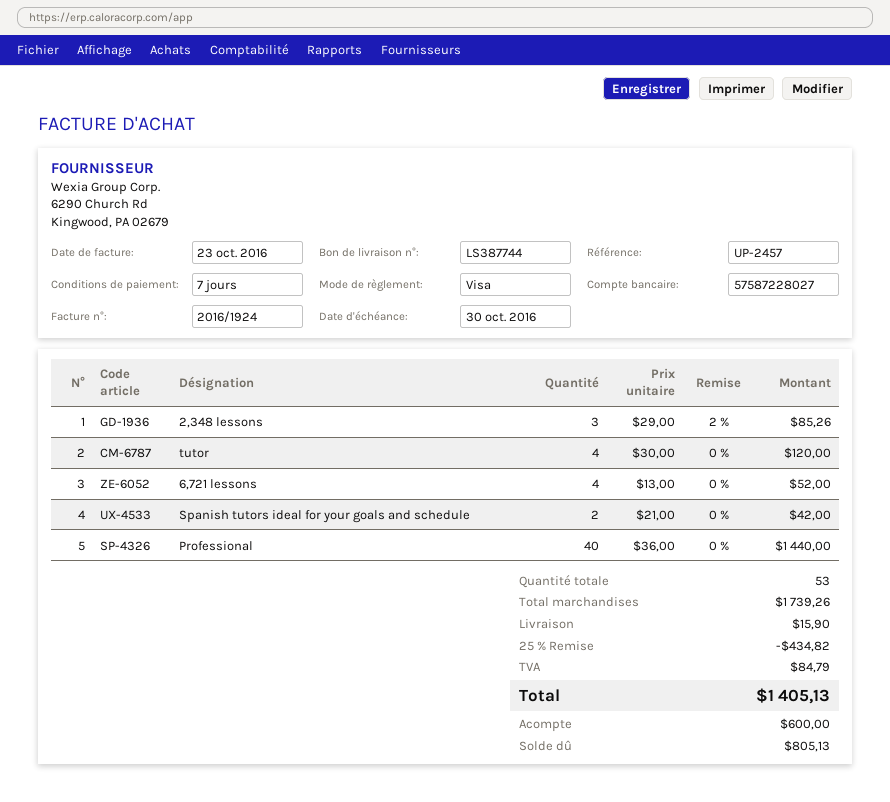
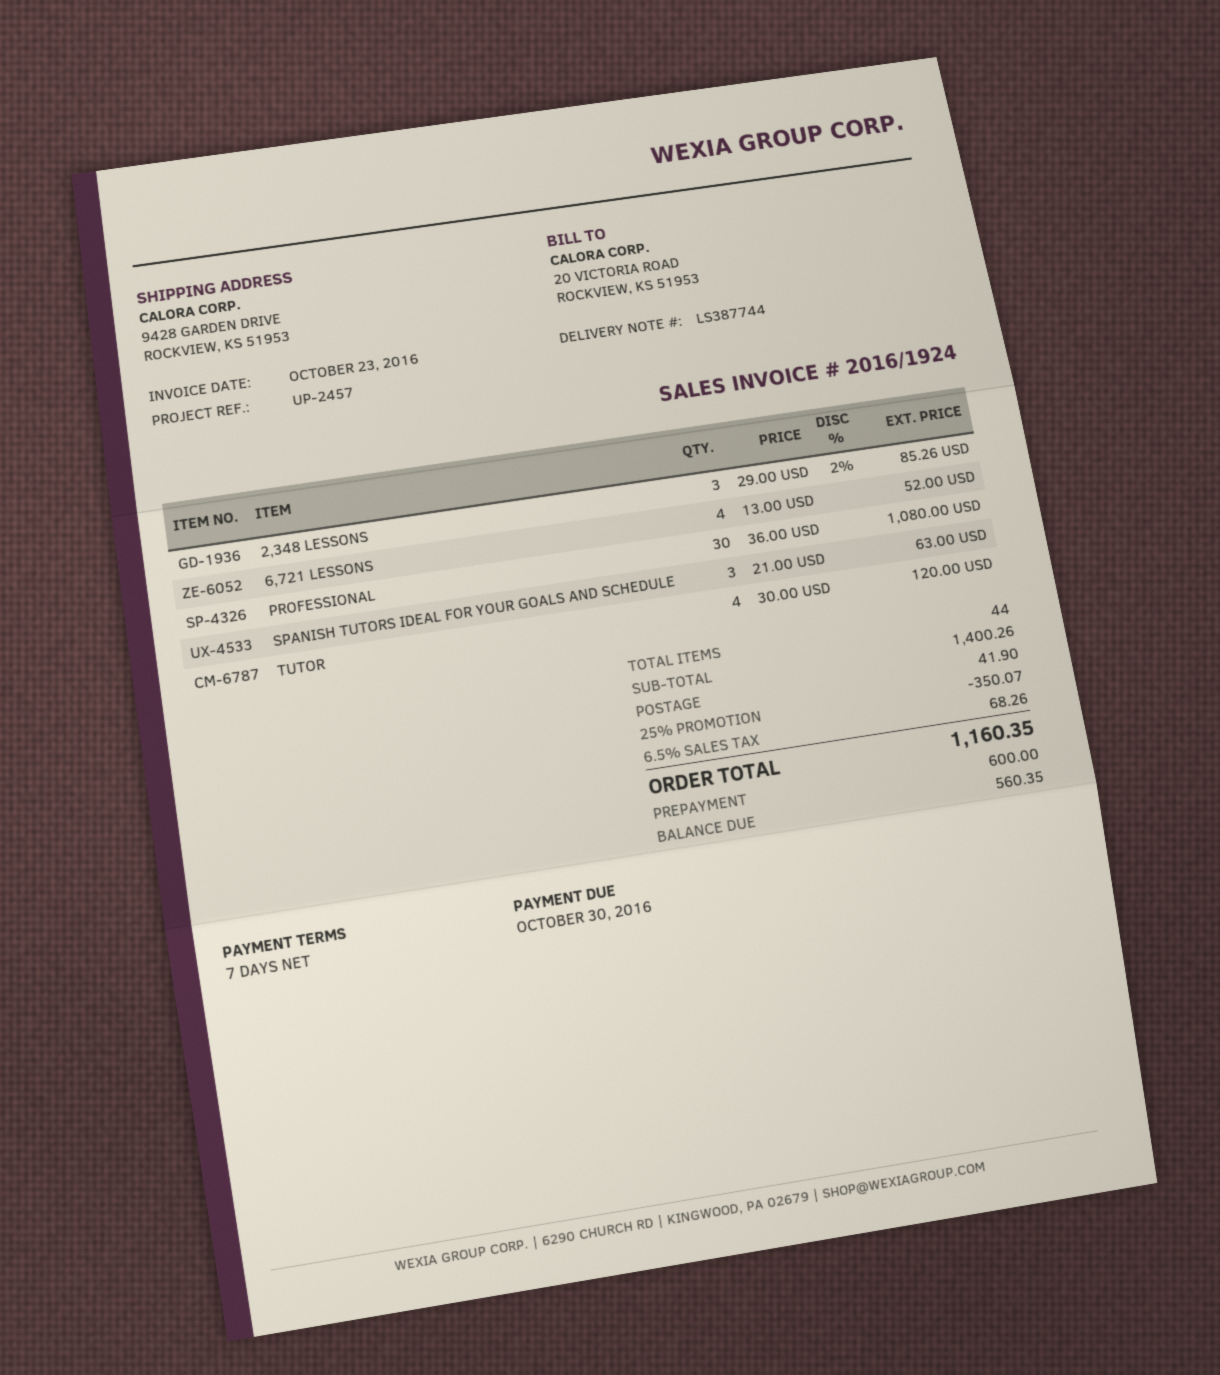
Spanish tutors ideal for your goals and schedule: 2 x 21.00 = 42.00 -> 3 x 21.00 = 63.00
Professional: 40 x 36.00 = 1440.00 -> 30 x 36.00 = 1080.00
total quantity: 53 -> 44
subtotal: 1739.26 -> 1400.26
discount: 25% = 434.82 -> 25% = 350.07
shipping: 15.90 -> 41.90
tax: 84.79 -> 68.26
total: 1405.13 -> 1160.35
balance: 805.13 -> 560.35

